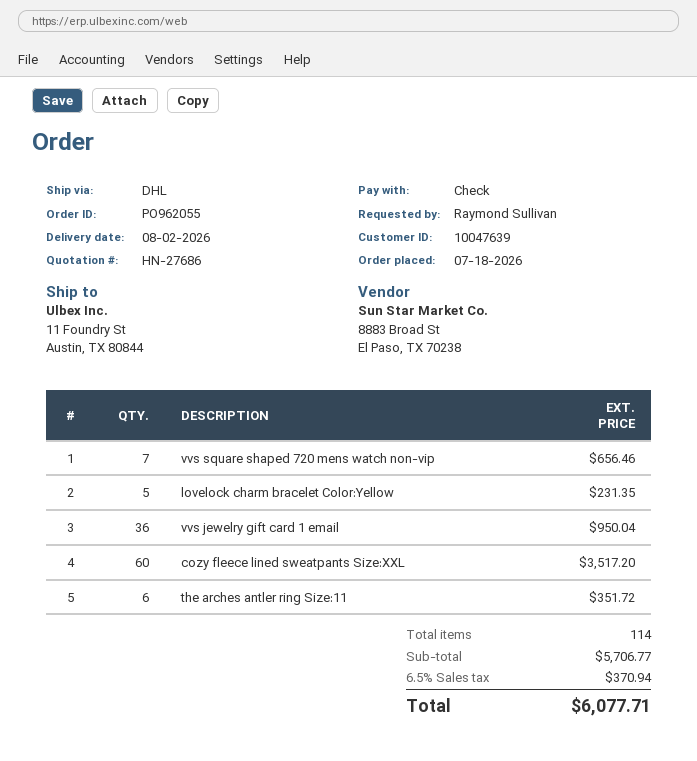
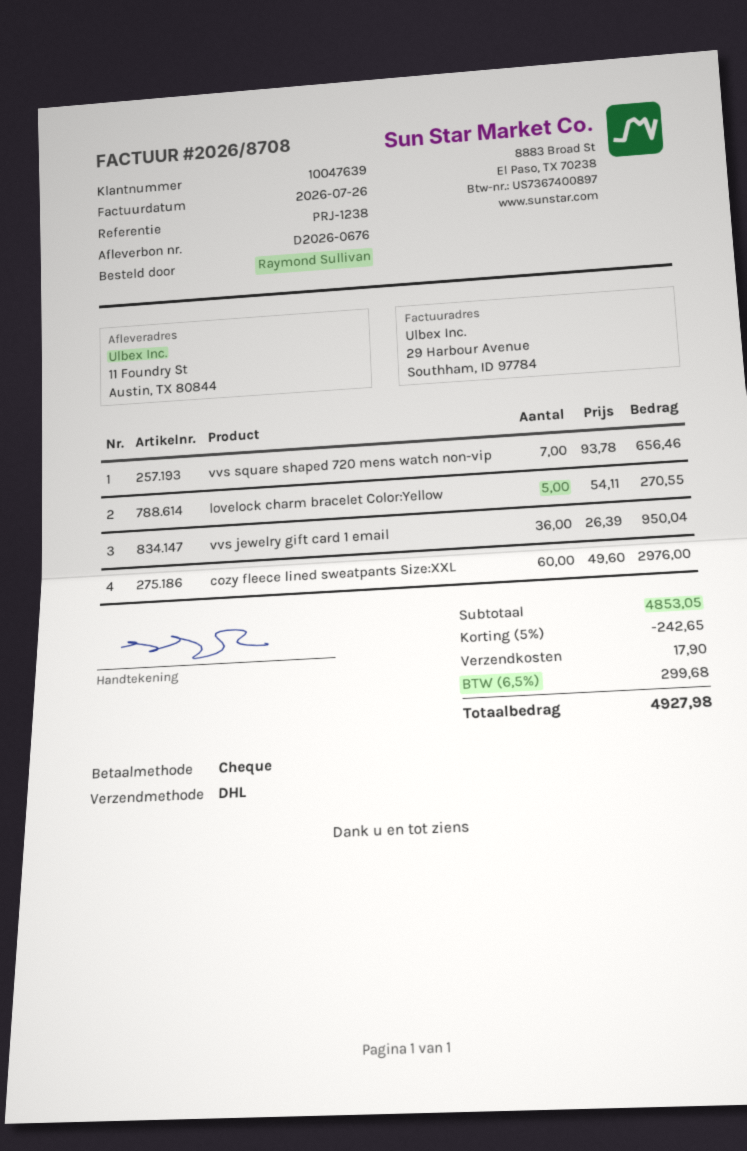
lovelock charm bracelet Color:Yellow: 5 for 231.35 -> 5 for 270.55
cozy fleece lined sweatpants Size:XXL: 60 for 3517.20 -> 60 for 2976.00
the arches antler ring Size:11: 6 for 351.72 -> none
subtotal: 5706.77 -> 4853.05
discount: none -> 5% = 242.65
shipping: none -> 17.90
tax: 6.5% = 370.94 -> 6.5% = 299.68
total: 6077.71 -> 4927.98

